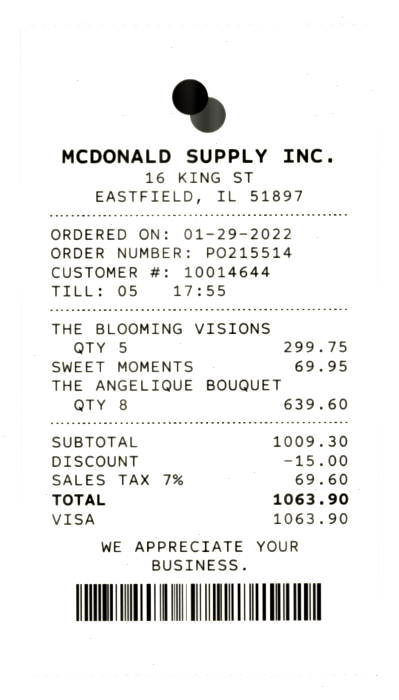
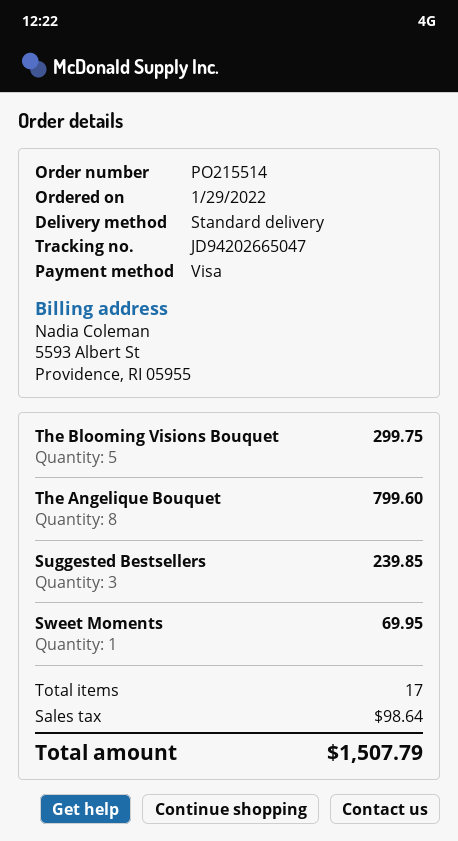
THE ANGELIQUE BOUQUET: 8 for 639.60 -> 8 for 799.60
Suggested Bestsellers: none -> 3 for 239.85
discount: 15.00 -> none
tax: 69.60 -> 98.64
total: 1063.90 -> 1507.79

